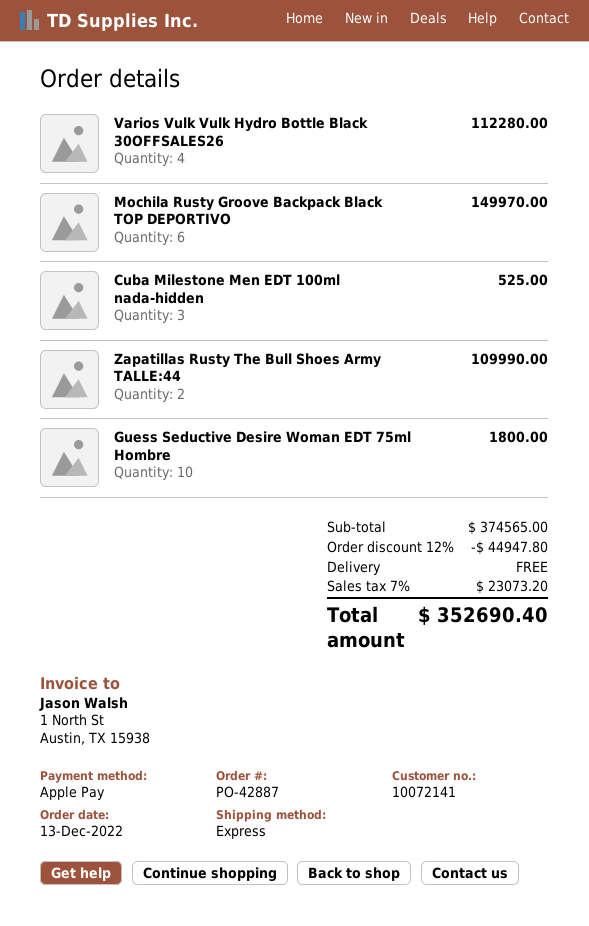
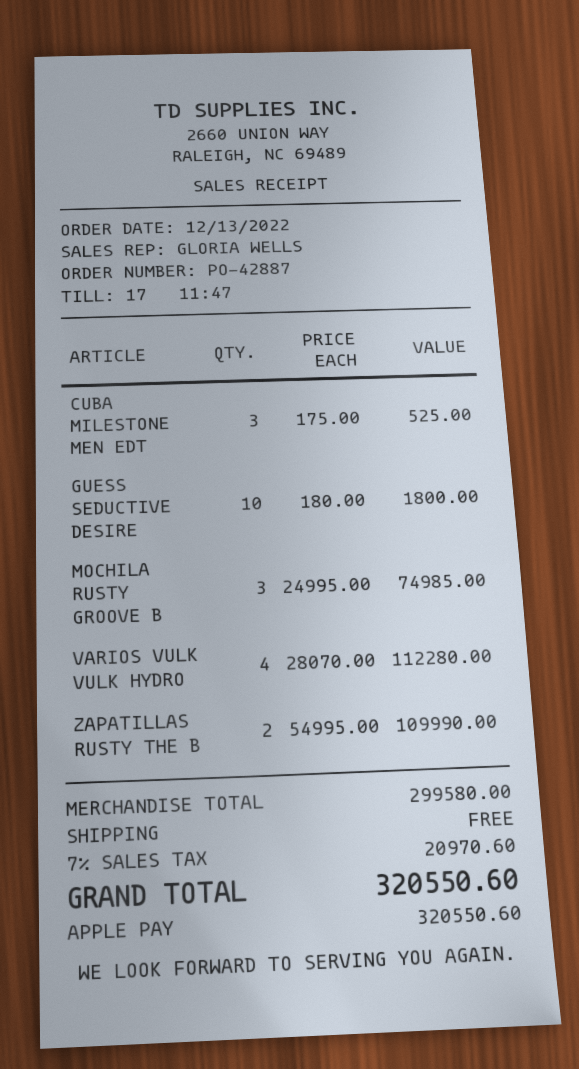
Mochila Rusty Groove Backpack Black TOP DEPORTIVO: 6 for 149970.00 -> 3 for 74985.00
subtotal: 374565.00 -> 299580.00
discount: 12% = 44947.80 -> none
tax: 7% = 23073.20 -> 7% = 20970.60
total: 352690.40 -> 320550.60

